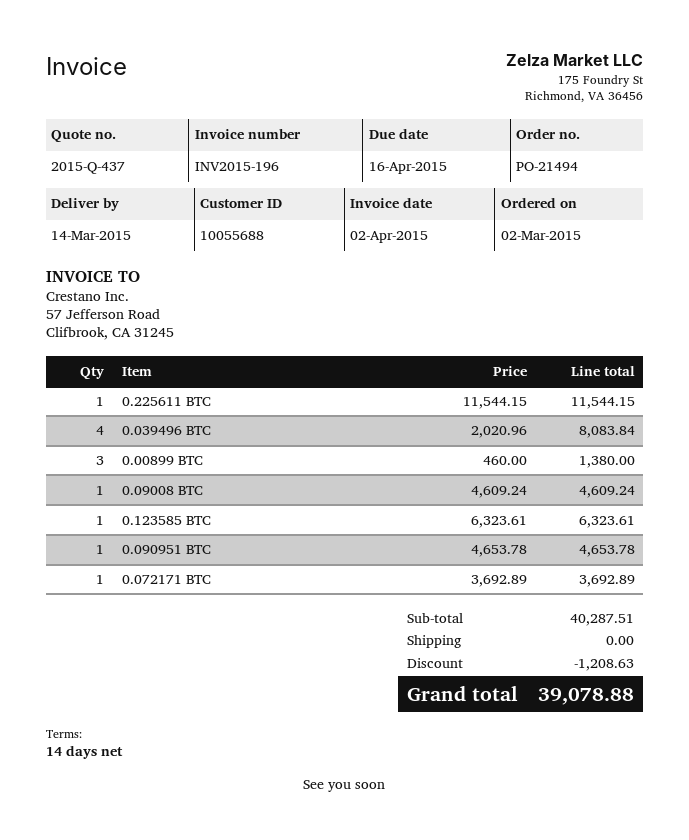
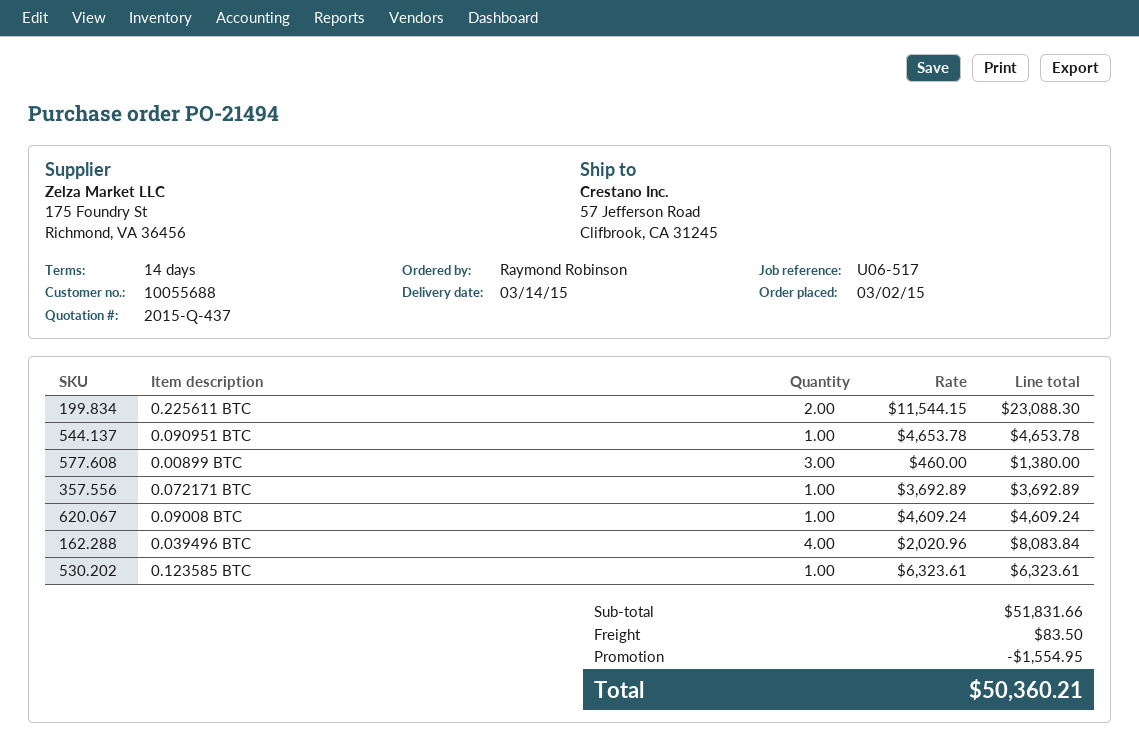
0.225611 BTC: 1 x 11544.15 = 11544.15 -> 2 x 11544.15 = 23088.30
subtotal: 40287.51 -> 51831.66
discount: 1208.63 -> 1554.95
shipping: 0.00 -> 83.50
total: 39078.88 -> 50360.21

